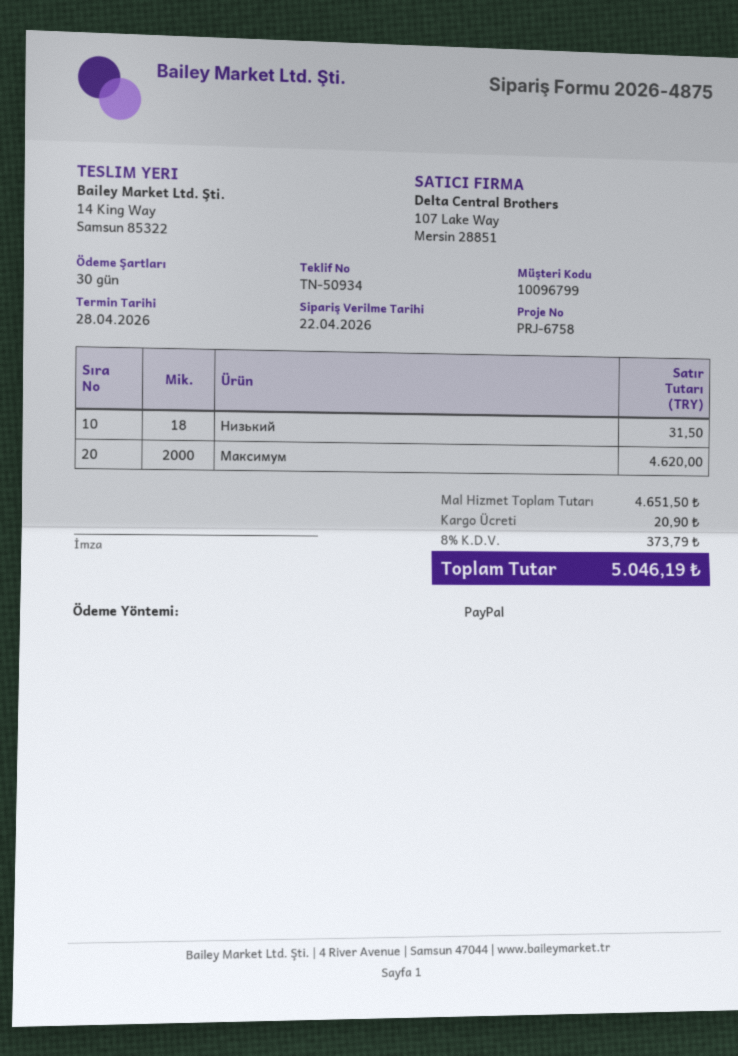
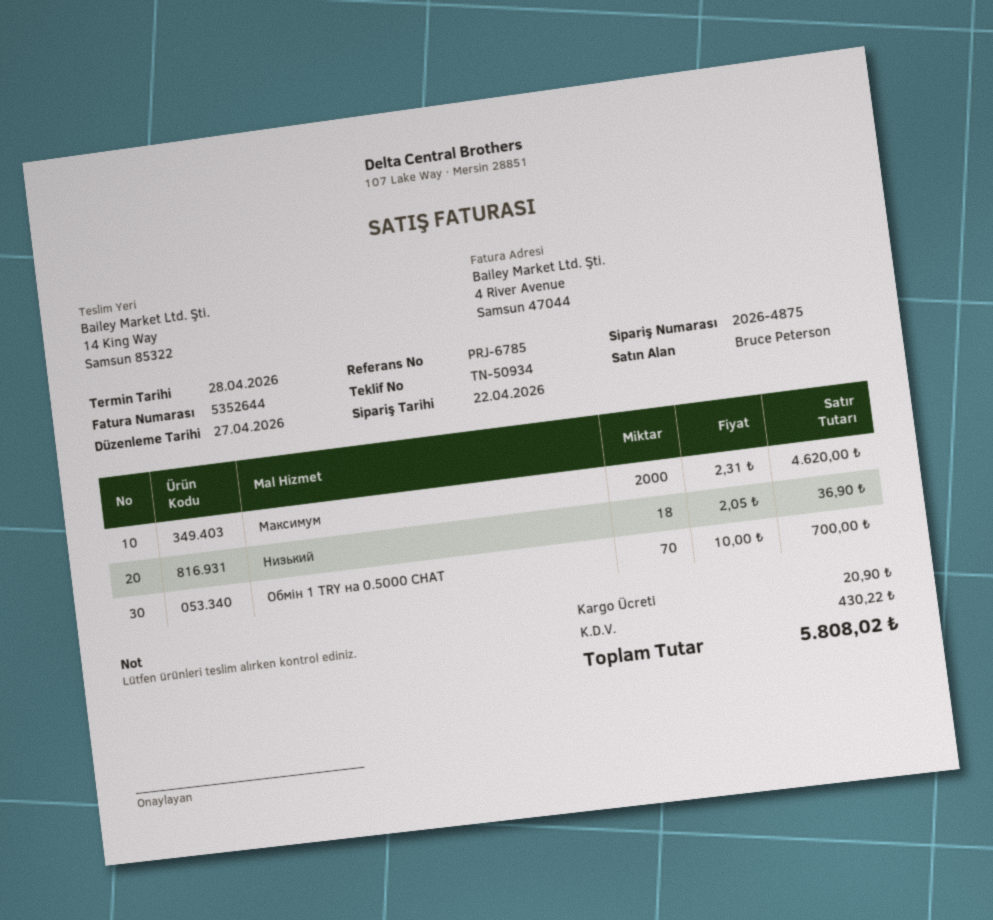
reference: PRJ-6758 -> PRJ-6785
Низький: 18 for 31.50 -> 18 for 36.90
Обмін 1 TRY на 0.5000 CHAT: none -> 70 for 700.00
tax: 373.79 -> 430.22
total: 5046.19 -> 5808.02

